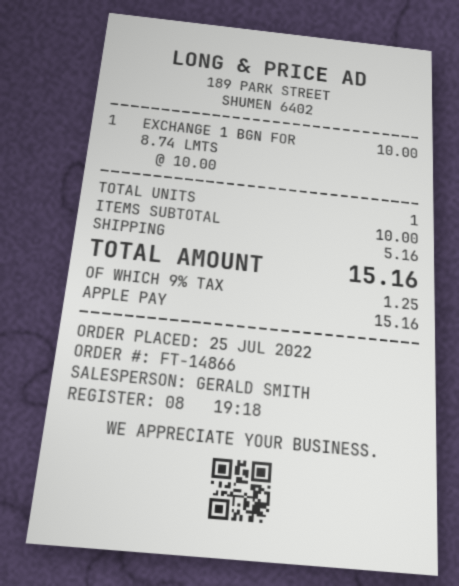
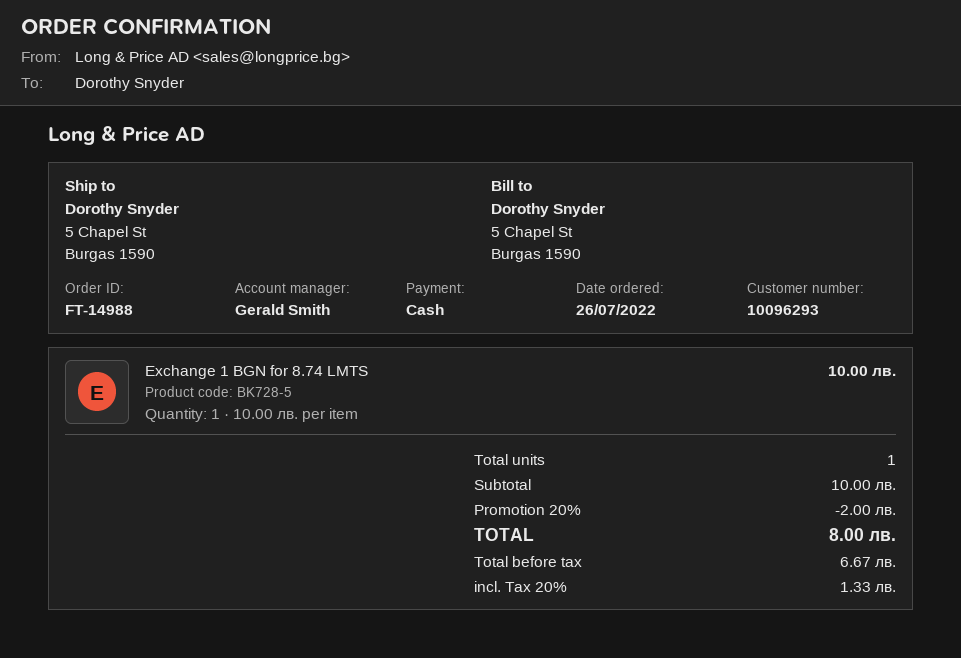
order number: FT-14866 -> FT-14988
order date: 2022-07-25 -> 2022-07-26
payment method: Apple Pay -> cash
discount: none -> 20% = 2.00
shipping: 5.16 -> none
tax: 9% = 1.25 -> 20% = 1.33
total: 15.16 -> 8.00

